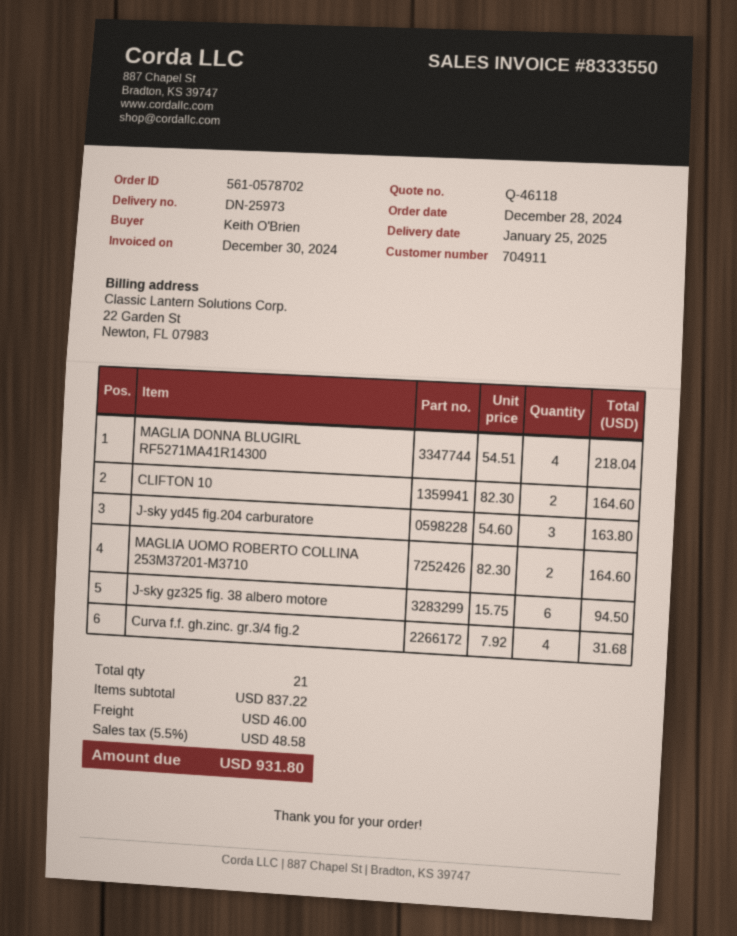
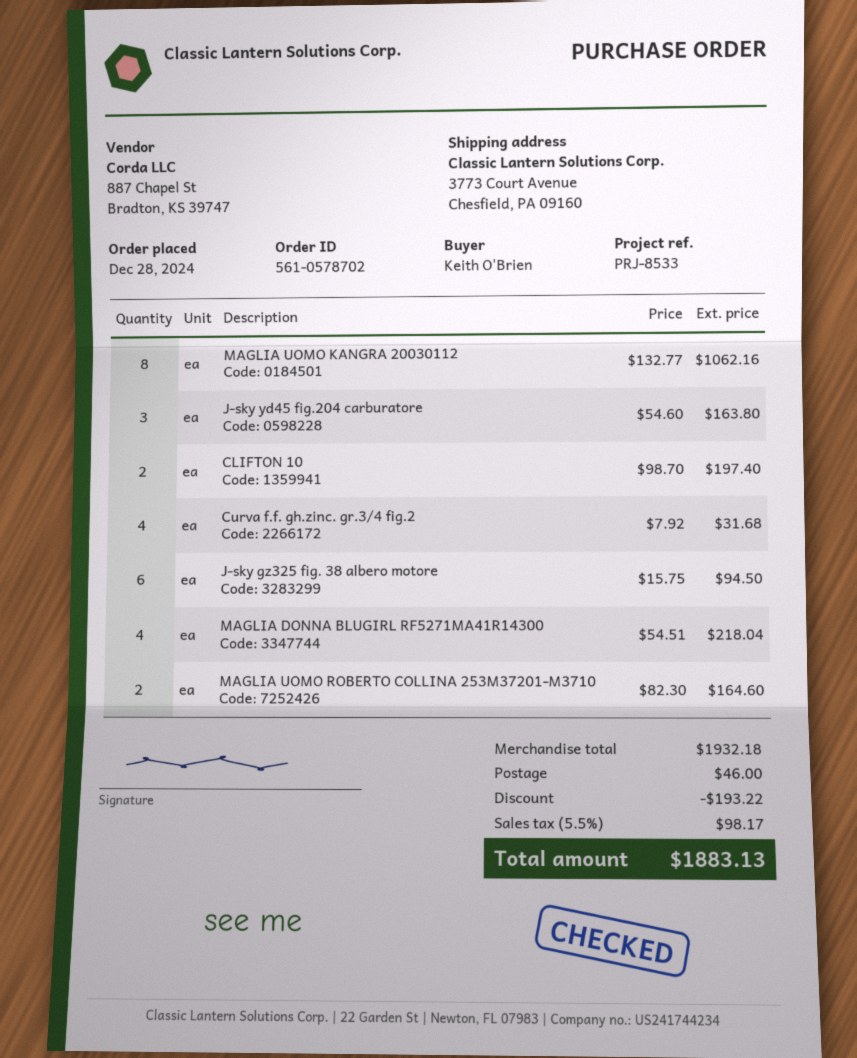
CLIFTON 10: 2 x 82.30 = 164.60 -> 2 x 98.70 = 197.40
MAGLIA UOMO KANGRA 20030112: none -> 8 x 132.77 = 1062.16
subtotal: 837.22 -> 1932.18
discount: none -> 193.22
tax: 5.5% = 48.58 -> 5.5% = 98.17
total: 931.80 -> 1883.13

